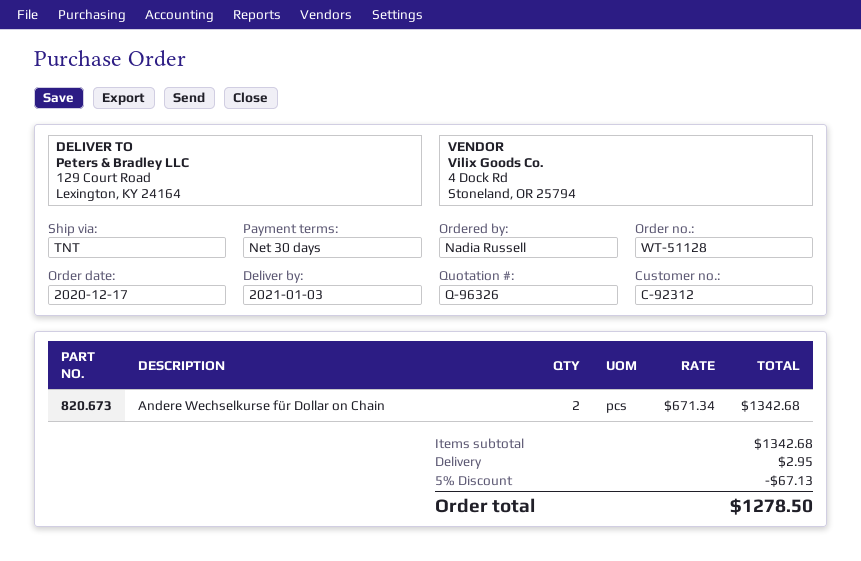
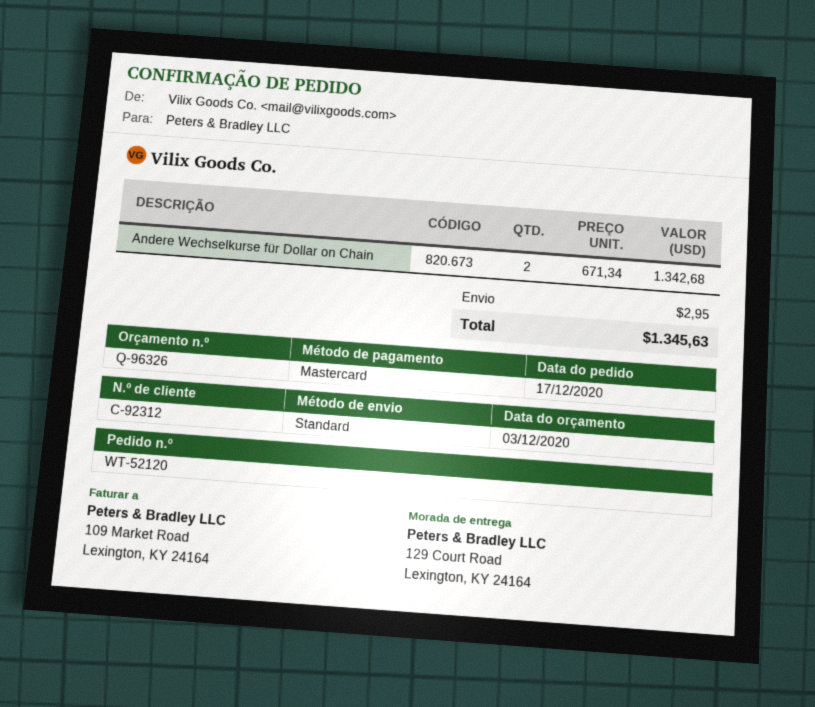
order number: WT-51128 -> WT-52120
shipping method: TNT -> standard
discount: 5% = 67.13 -> none
total: 1278.50 -> 1345.63

